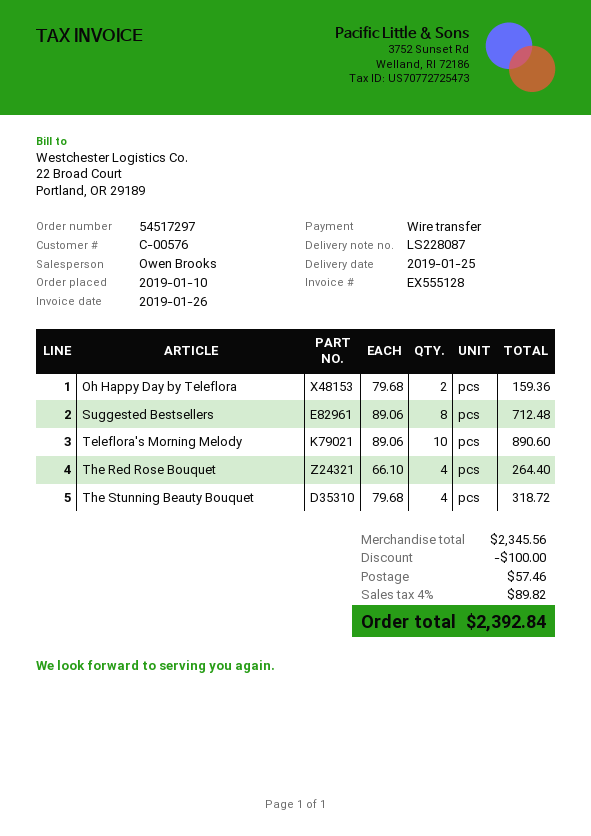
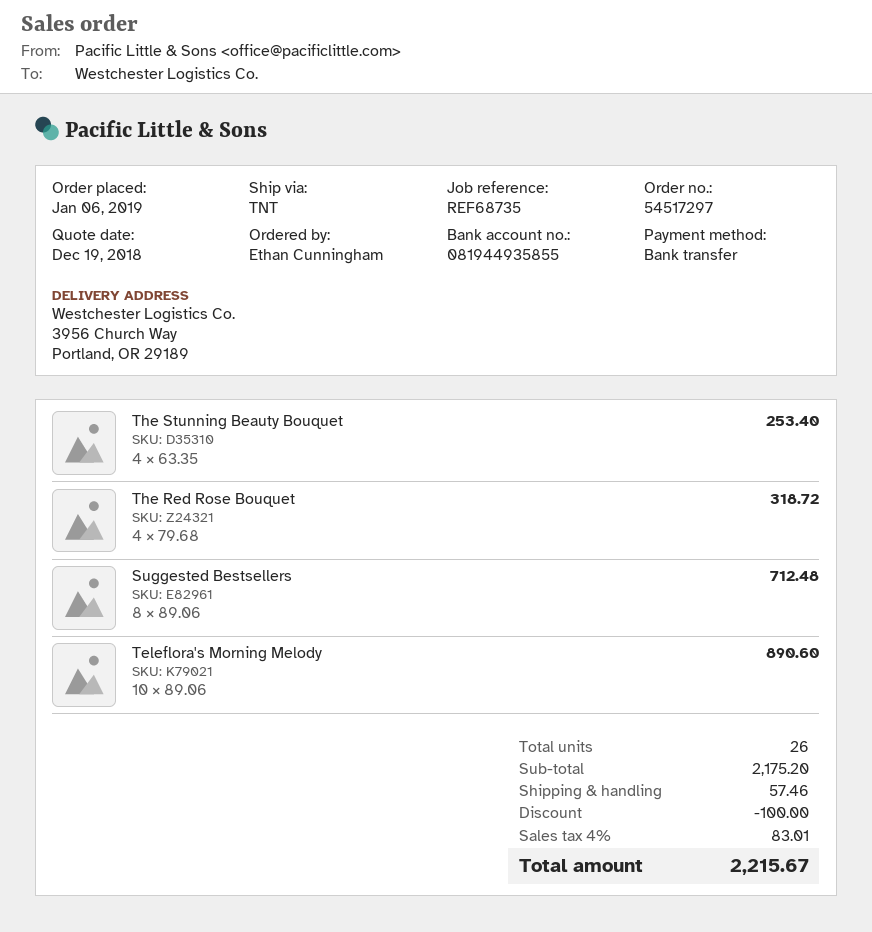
order date: 2019-01-10 -> 2019-01-06
Oh Happy Day by Teleflora: 2 x 79.68 = 159.36 -> none
The Red Rose Bouquet: 4 x 66.10 = 264.40 -> 4 x 79.68 = 318.72
The Stunning Beauty Bouquet: 4 x 79.68 = 318.72 -> 4 x 63.35 = 253.40
subtotal: 2345.56 -> 2175.20
tax: 4% = 89.82 -> 4% = 83.01
total: 2392.84 -> 2215.67

